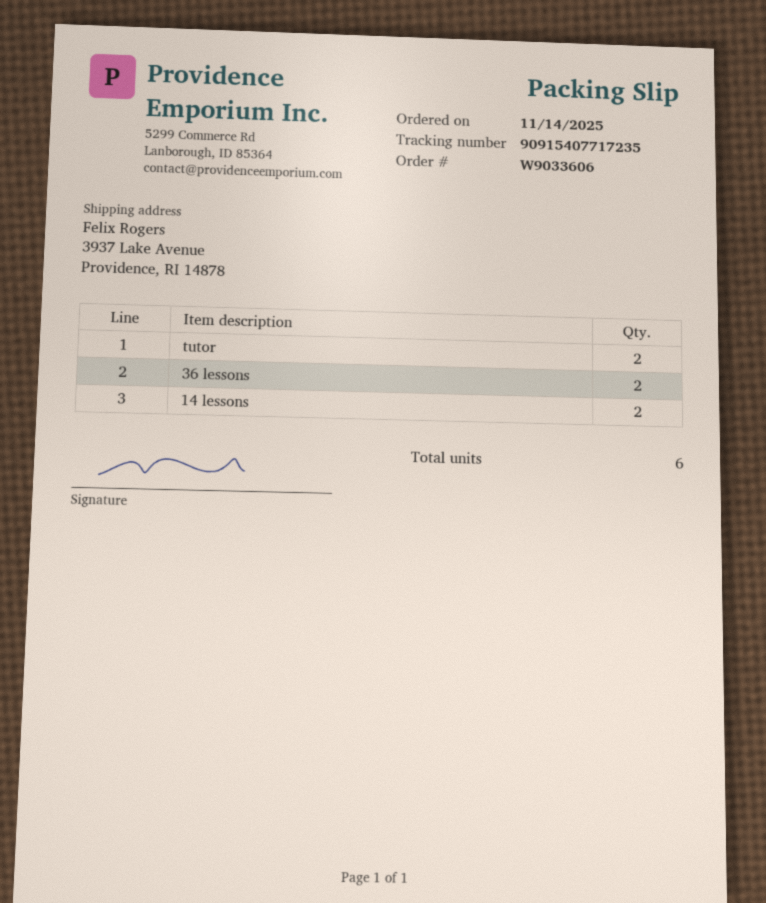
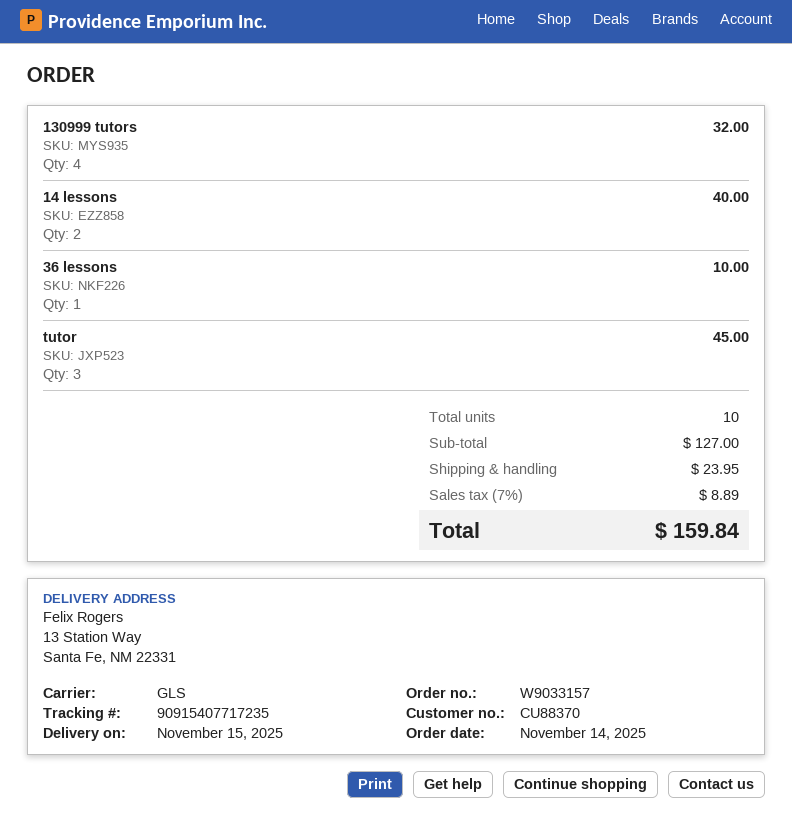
order number: W9033606 -> W9033157
ship to: 3937 Lake Avenue, Providence, RI 14878 -> 13 Station Way, Santa Fe, NM 22331
tutor: 2 -> 3
36 lessons: 2 -> 1
130999 tutors: none -> 4
total quantity: 6 -> 10

